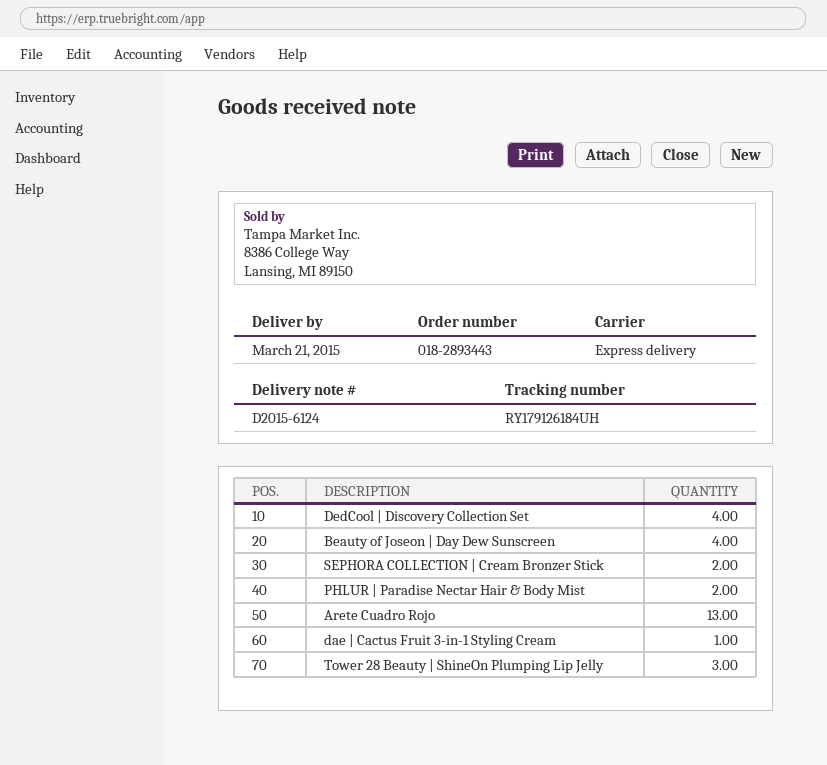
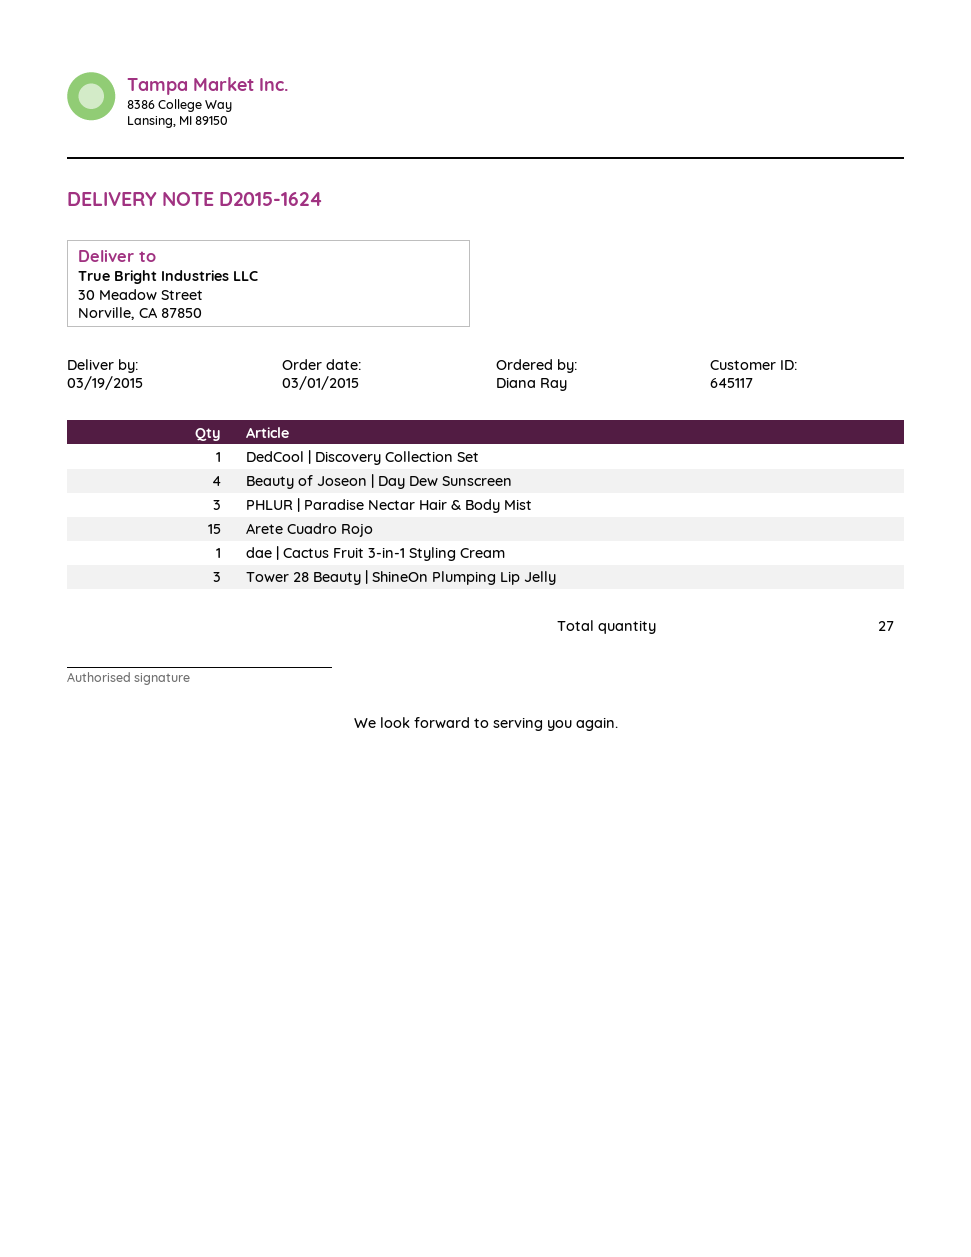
delivery note number: D2015-6124 -> D2015-1624
delivery date: 2015-03-21 -> 2015-03-19
DedCool | Discovery Collection Set: 4 -> 1
SEPHORA COLLECTION | Cream Bronzer Stick: 2 -> none
PHLUR | Paradise Nectar Hair & Body Mist: 2 -> 3
Arete Cuadro Rojo: 13 -> 15

